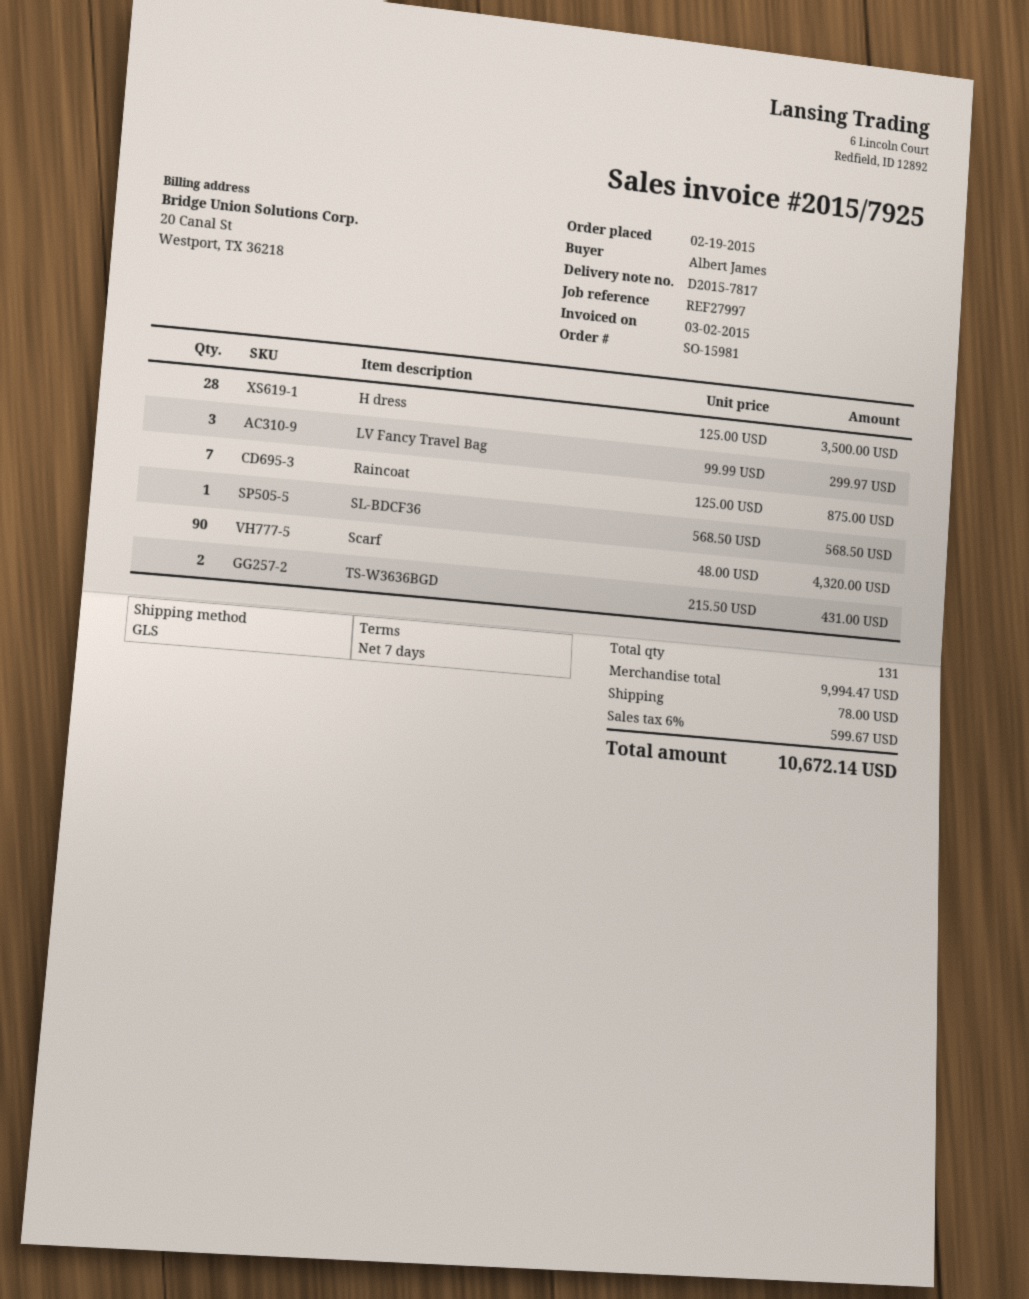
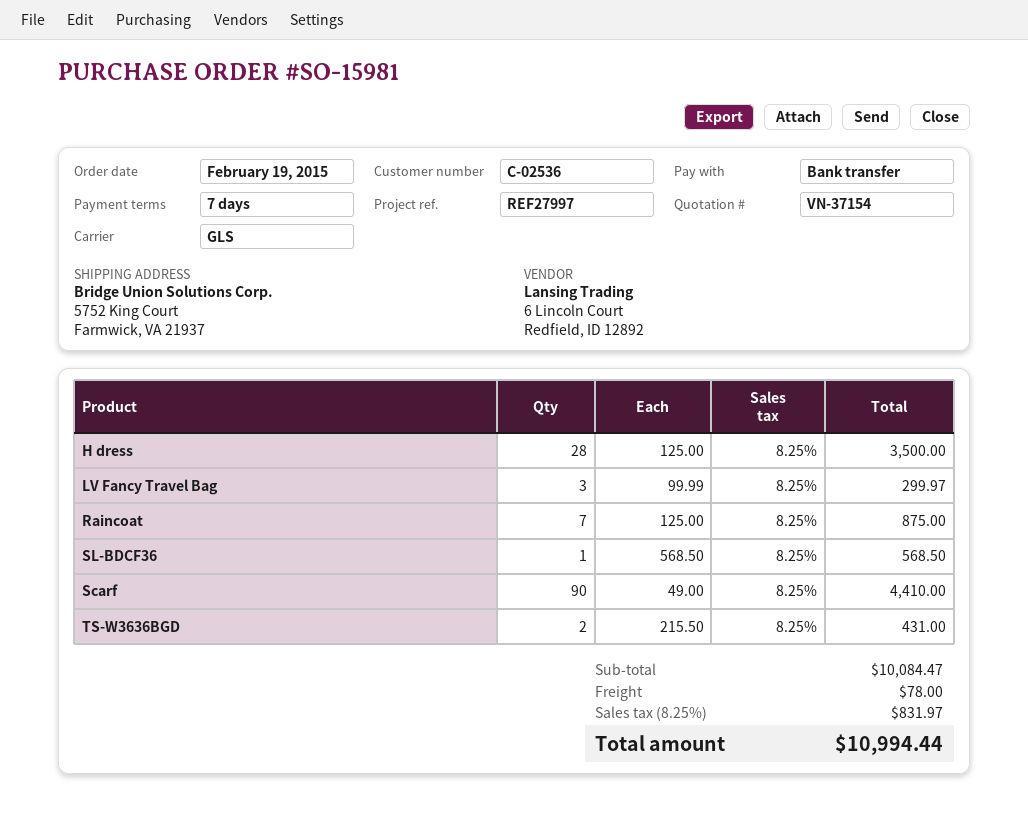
Scarf: 90 x 48.00 = 4320.00 -> 90 x 49.00 = 4410.00
subtotal: 9994.47 -> 10084.47
tax: 6% = 599.67 -> 8.25% = 831.97
total: 10672.14 -> 10994.44

